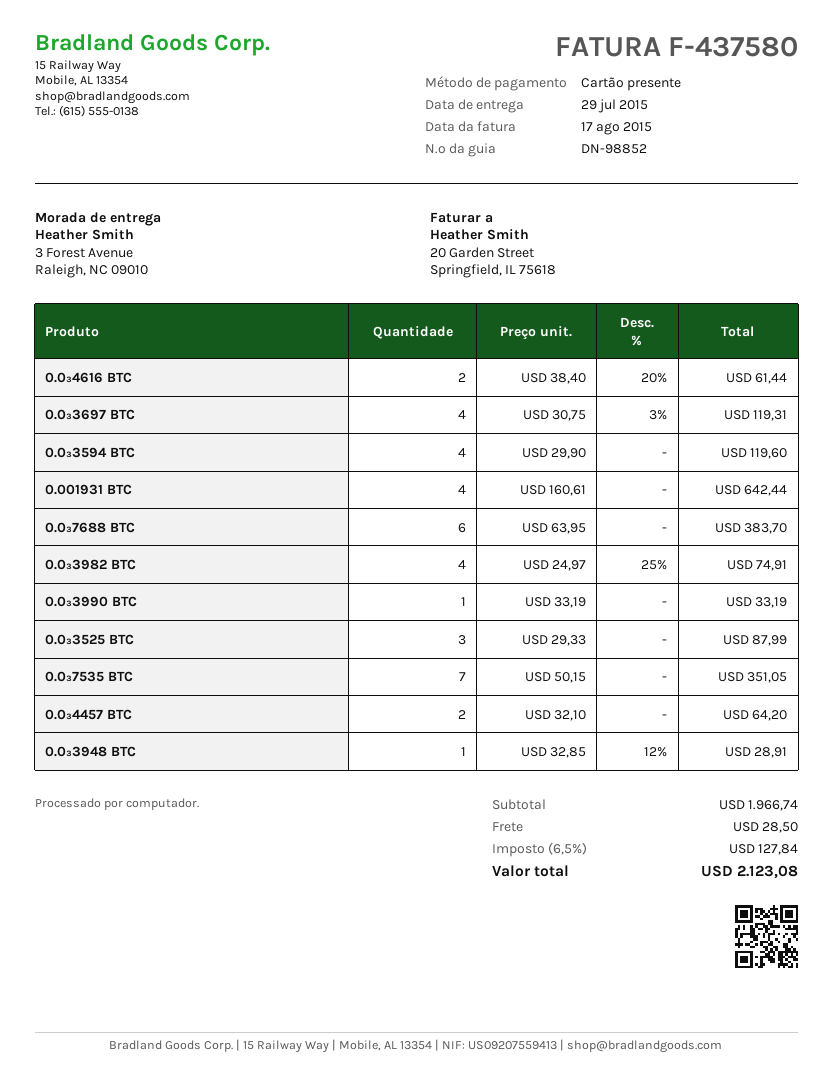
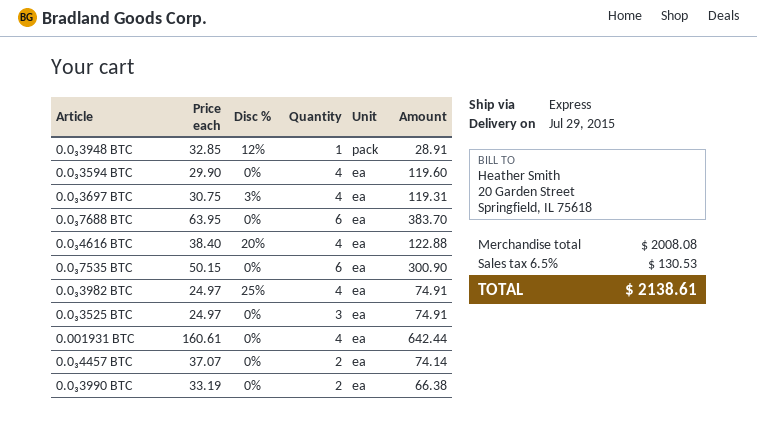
0.0₃4616 BTC: 2 x 38.40 - 20% = 61.44 -> 4 x 38.40 - 20% = 122.88
0.0₃3990 BTC: 1 x 33.19 = 33.19 -> 2 x 33.19 = 66.38
0.0₃3525 BTC: 3 x 29.33 = 87.99 -> 3 x 24.97 = 74.91
0.0₃7535 BTC: 7 x 50.15 = 351.05 -> 6 x 50.15 = 300.90
0.0₃4457 BTC: 2 x 32.10 = 64.20 -> 2 x 37.07 = 74.14
subtotal: 1966.74 -> 2008.08
shipping: 28.50 -> none
tax: 6.5% = 127.84 -> 6.5% = 130.53
total: 2123.08 -> 2138.61

